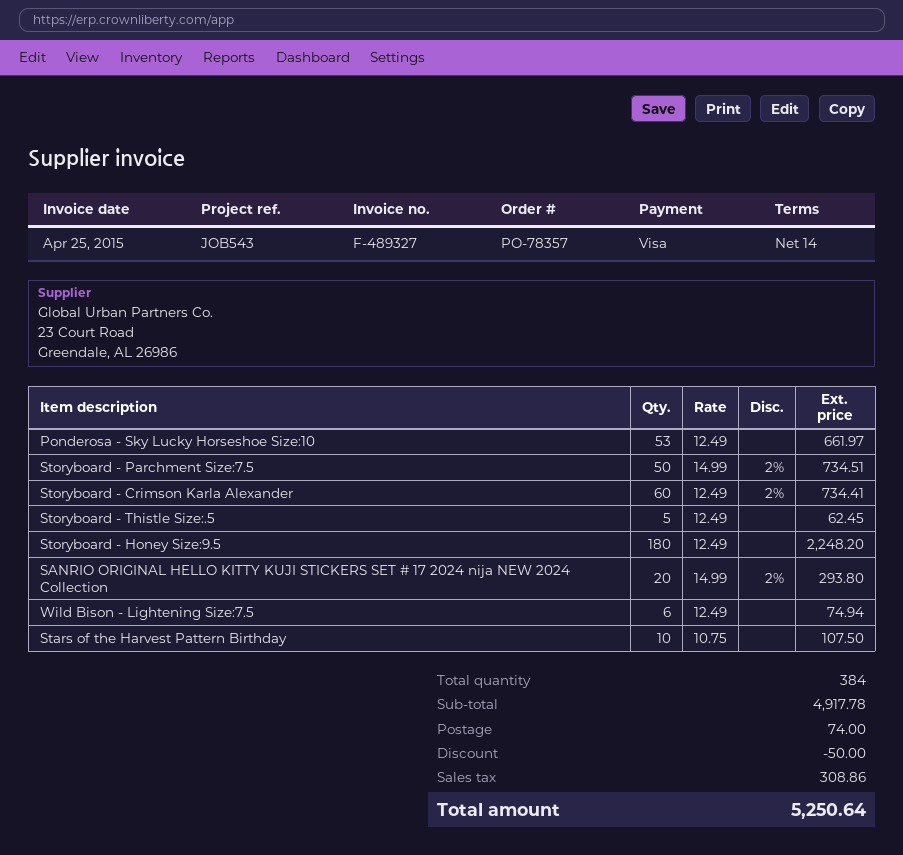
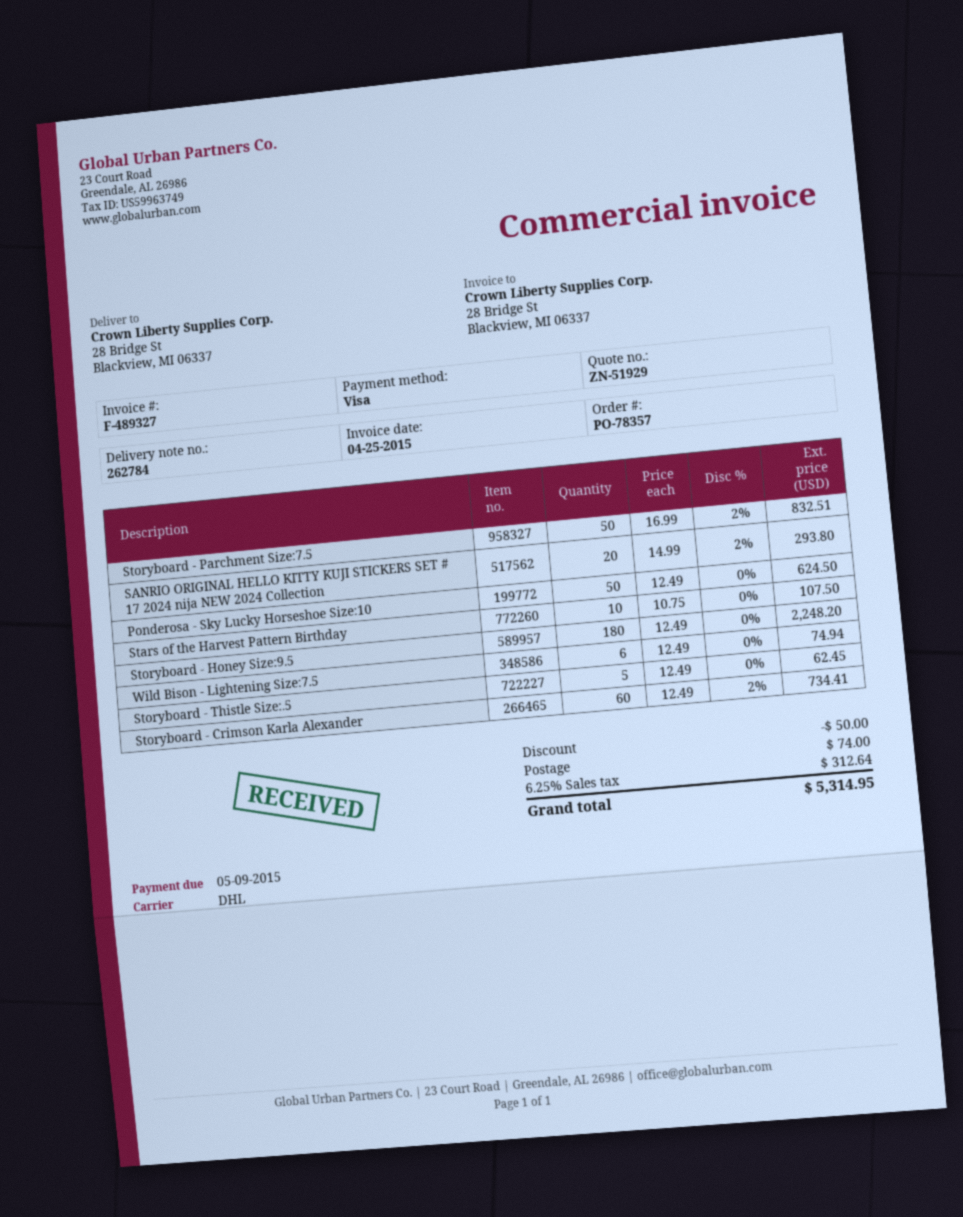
Ponderosa - Sky Lucky Horseshoe Size:10: 53 x 12.49 = 661.97 -> 50 x 12.49 = 624.50
Storyboard - Parchment Size:7.5: 50 x 14.99 - 2% = 734.51 -> 50 x 16.99 - 2% = 832.51
tax: 308.86 -> 312.64
total: 5250.64 -> 5314.95

